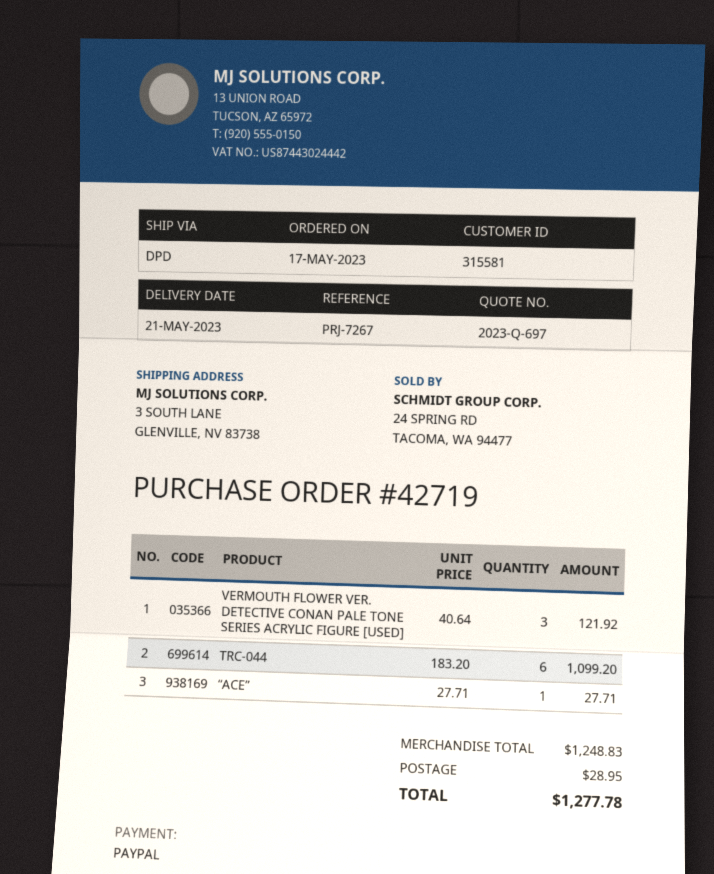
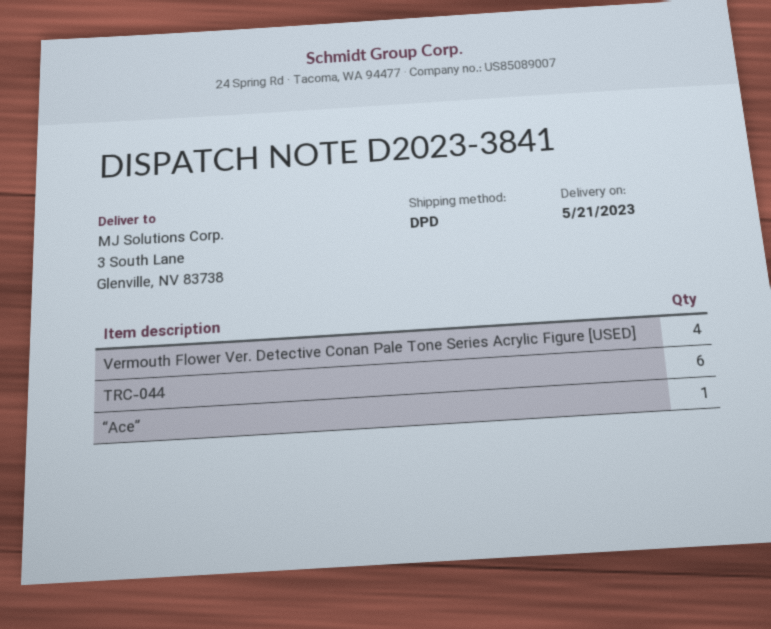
VERMOUTH FLOWER VER. DETECTIVE CONAN PALE TONE SERIES ACRYLIC FIGURE [USED]: 3 -> 4

